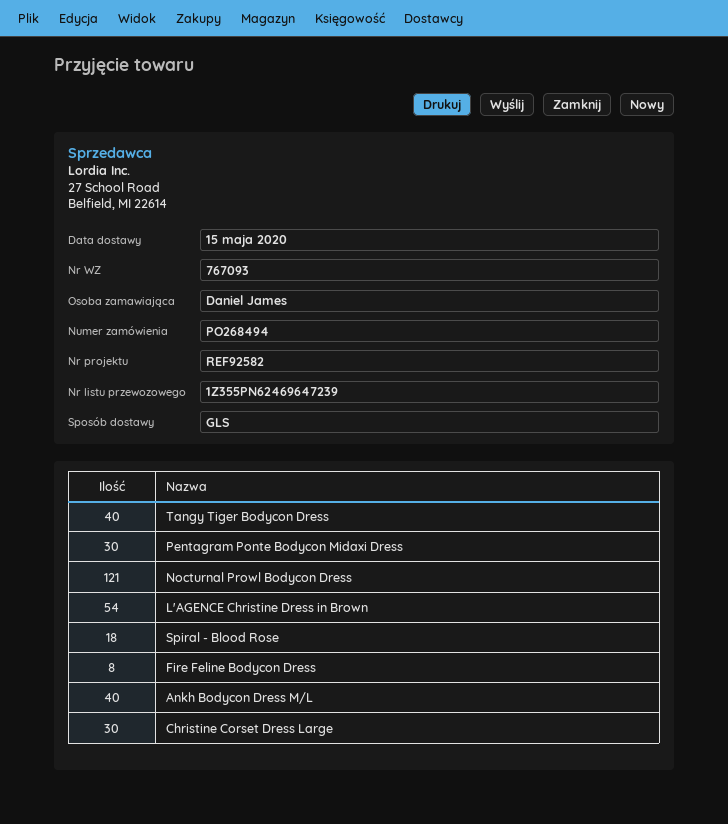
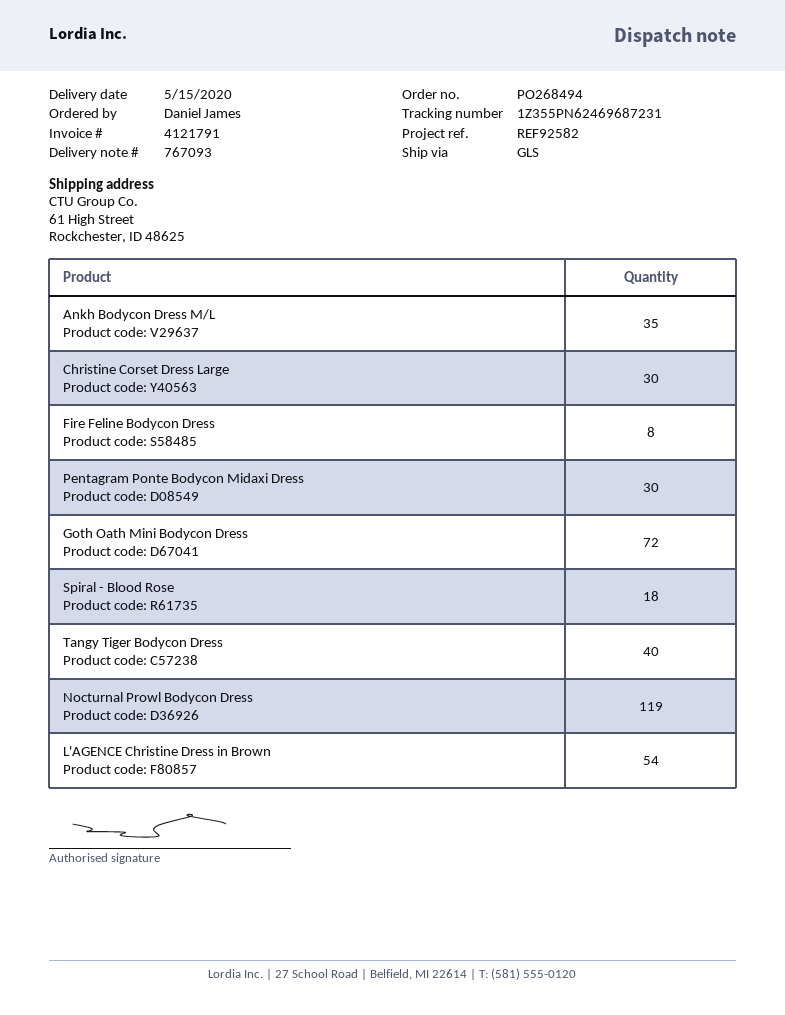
tracking number: 1Z355PN62469647239 -> 1Z355PN62469687231
Nocturnal Prowl Bodycon Dress: 121 -> 119
Ankh Bodycon Dress M/L: 40 -> 35
Goth Oath Mini Bodycon Dress: none -> 72

